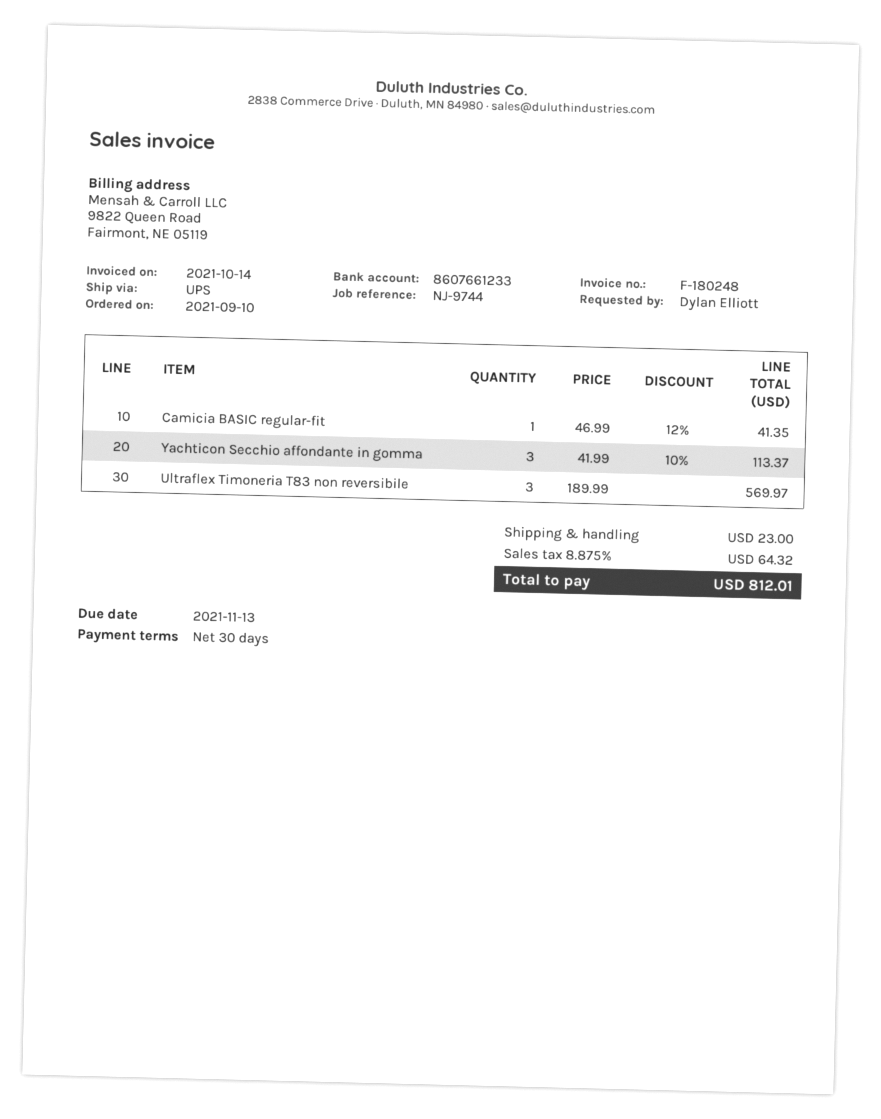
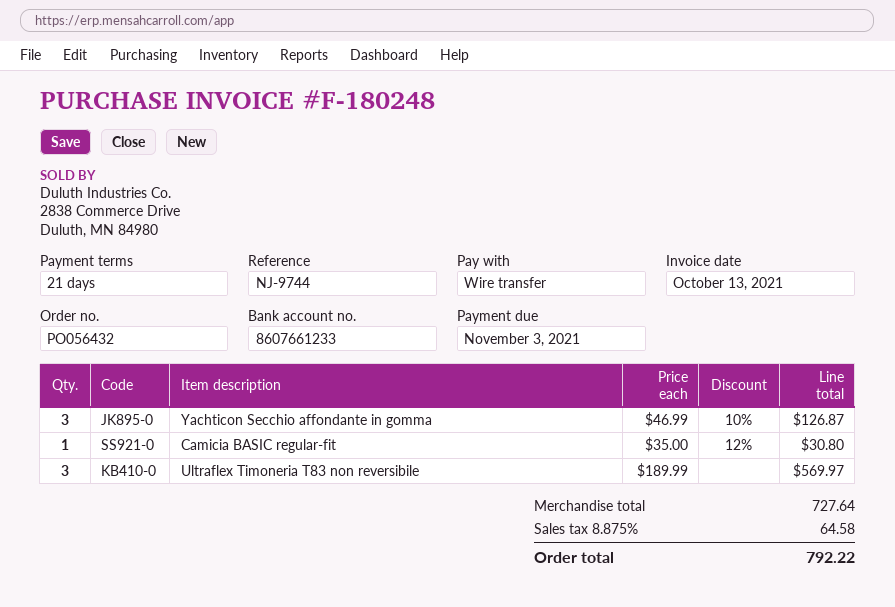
invoice date: 2021-10-14 -> 2021-10-13
payment terms: 30 days -> 21 days
due date: 2021-11-13 -> 2021-11-03
Camicia BASIC regular-fit: 1 x 46.99 - 12% = 41.35 -> 1 x 35.00 - 12% = 30.80
Yachticon Secchio affondante in gomma: 3 x 41.99 - 10% = 113.37 -> 3 x 46.99 - 10% = 126.87
shipping: 23.00 -> none
tax: 8.875% = 64.32 -> 8.875% = 64.58
total: 812.01 -> 792.22

